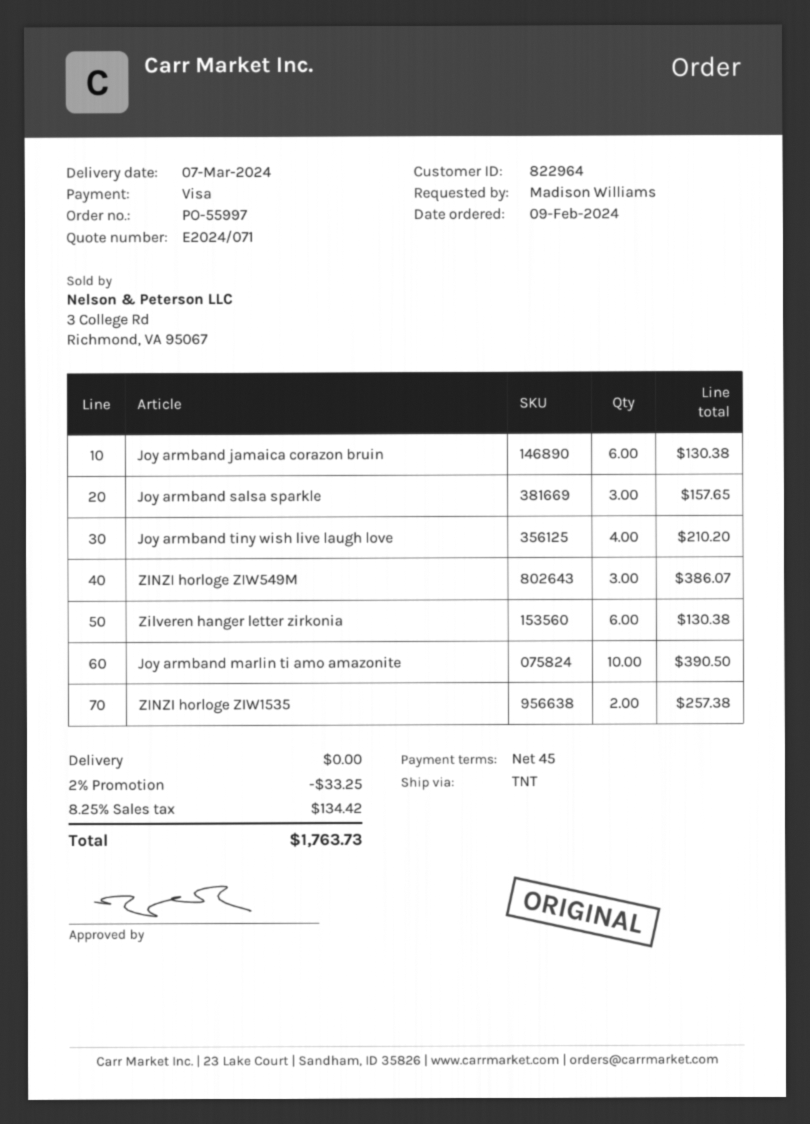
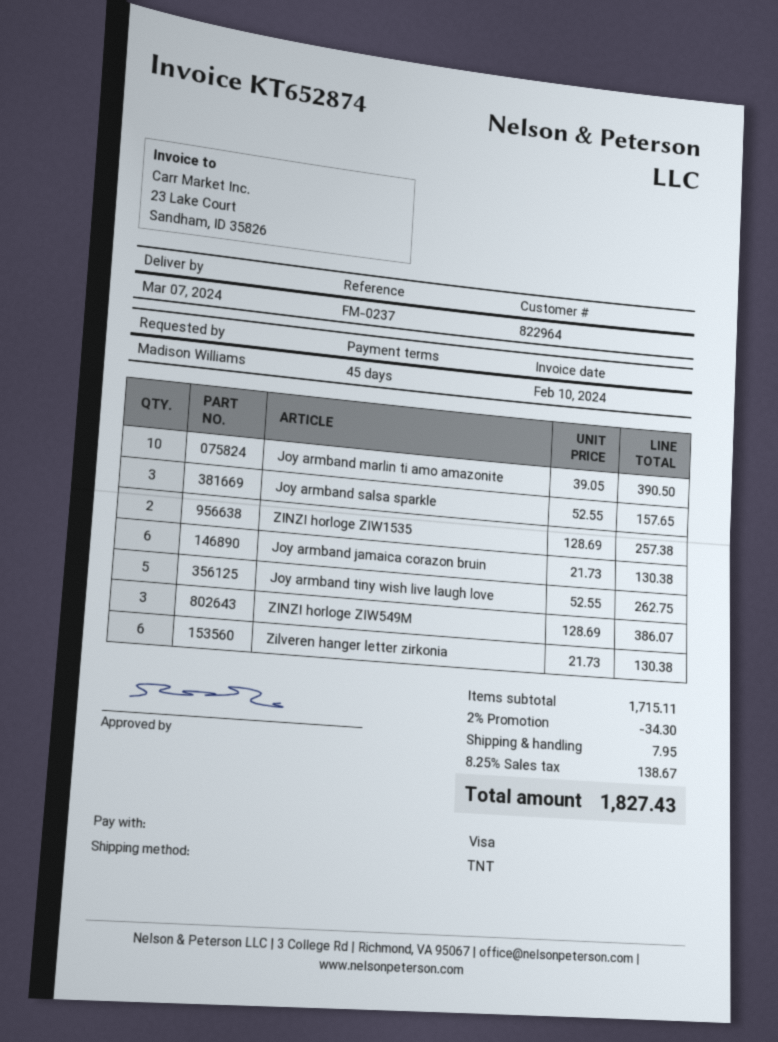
Joy armband tiny wish live laugh love: 4 for 210.20 -> 5 for 262.75
discount: 2% = 33.25 -> 2% = 34.30
shipping: 0.00 -> 7.95
tax: 8.25% = 134.42 -> 8.25% = 138.67
total: 1763.73 -> 1827.43

